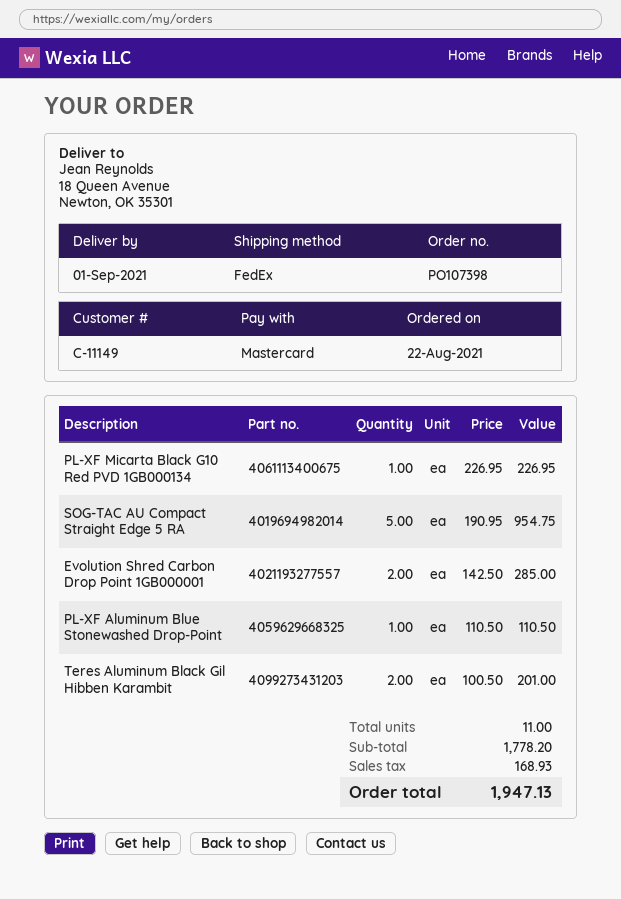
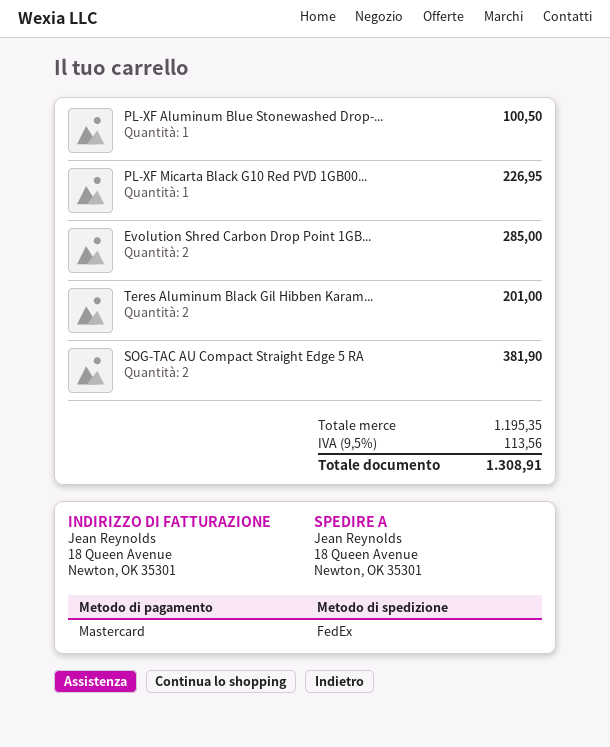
SOG-TAC AU Compact Straight Edge 5 RA: 5 for 954.75 -> 2 for 381.90
PL-XF Aluminum Blue Stonewashed Drop-Point: 1 for 110.50 -> 1 for 100.50
subtotal: 1778.20 -> 1195.35
tax: 168.93 -> 113.56
total: 1947.13 -> 1308.91

